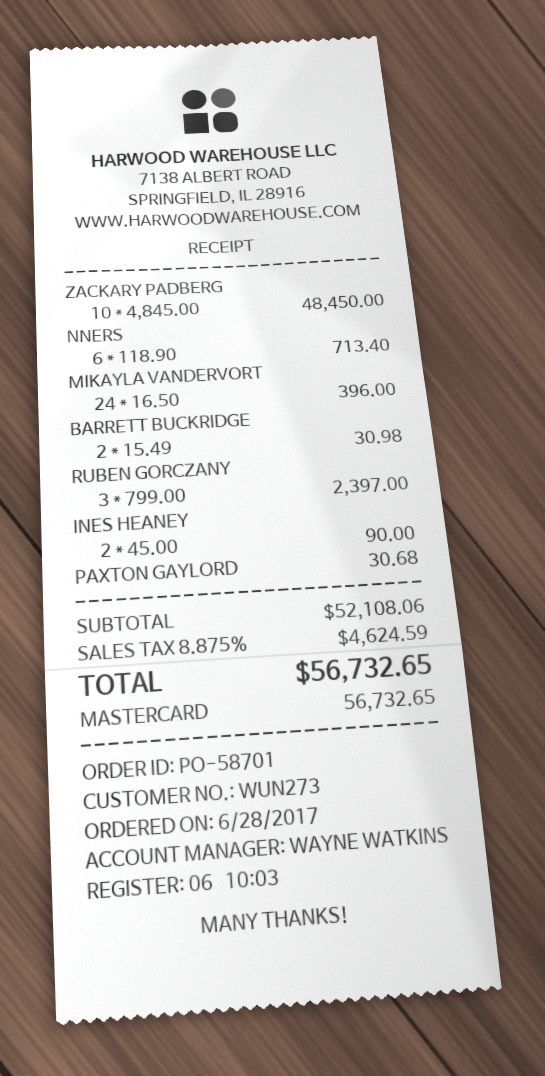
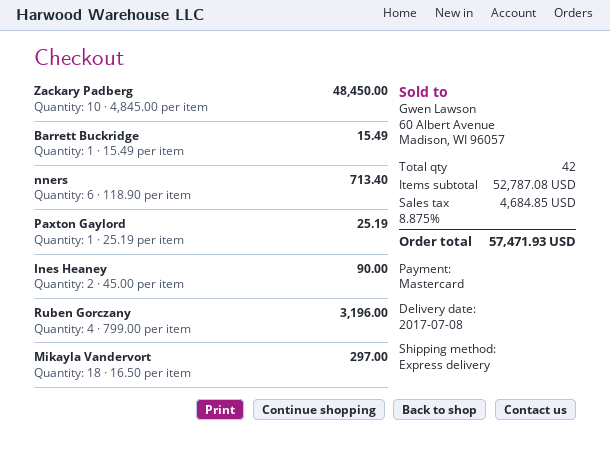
MIKAYLA VANDERVORT: 24 x 16.50 = 396.00 -> 18 x 16.50 = 297.00
BARRETT BUCKRIDGE: 2 x 15.49 = 30.98 -> 1 x 15.49 = 15.49
RUBEN GORCZANY: 3 x 799.00 = 2397.00 -> 4 x 799.00 = 3196.00
PAXTON GAYLORD: 1 x 30.68 = 30.68 -> 1 x 25.19 = 25.19
subtotal: 52108.06 -> 52787.08
tax: 8.875% = 4624.59 -> 8.875% = 4684.85
total: 56732.65 -> 57471.93

